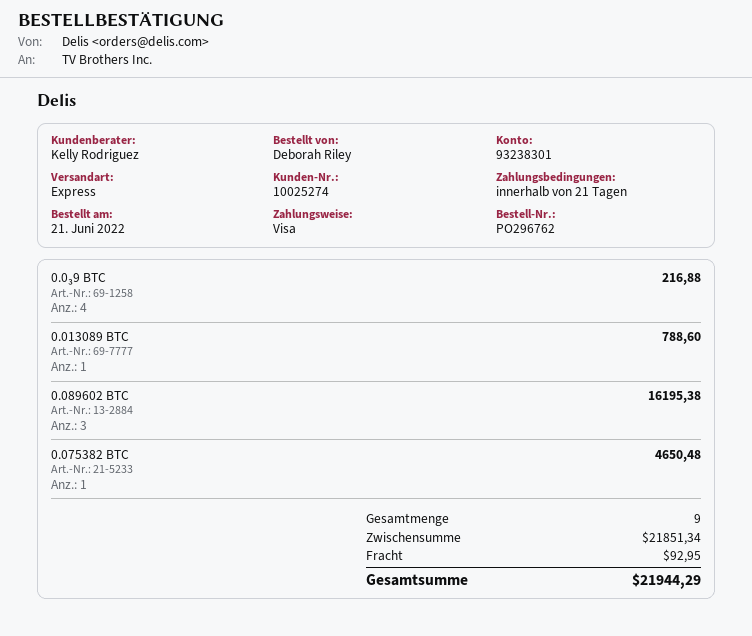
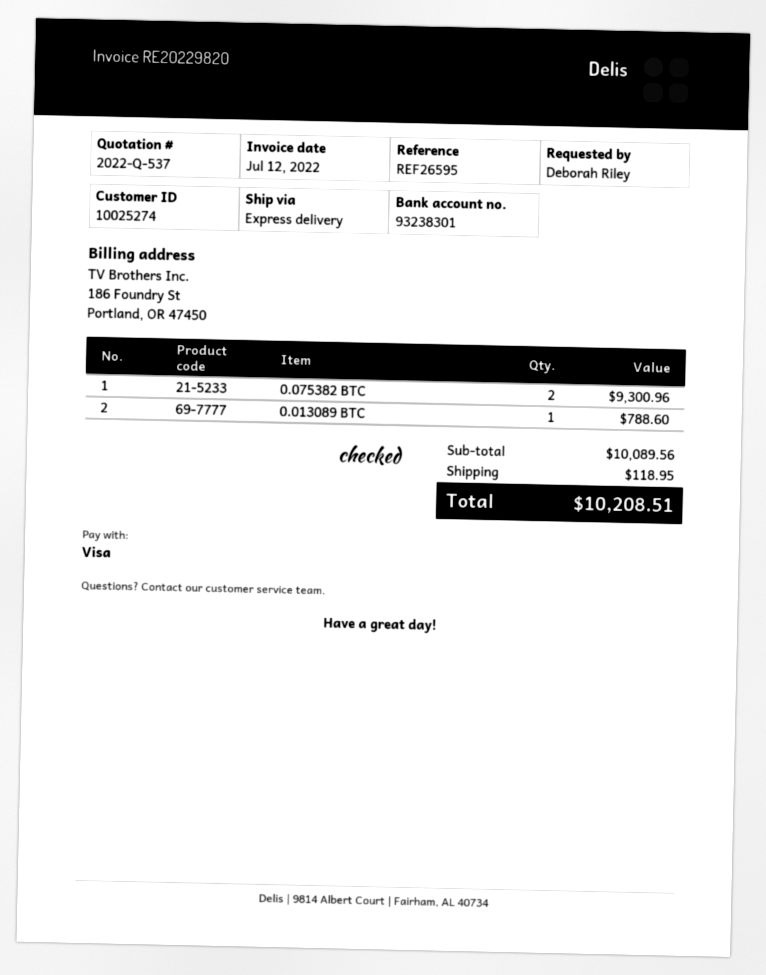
0.0₃9 BTC: 4 for 216.88 -> none
0.089602 BTC: 3 for 16195.38 -> none
0.075382 BTC: 1 for 4650.48 -> 2 for 9300.96
subtotal: 21851.34 -> 10089.56
shipping: 92.95 -> 118.95
total: 21944.29 -> 10208.51

